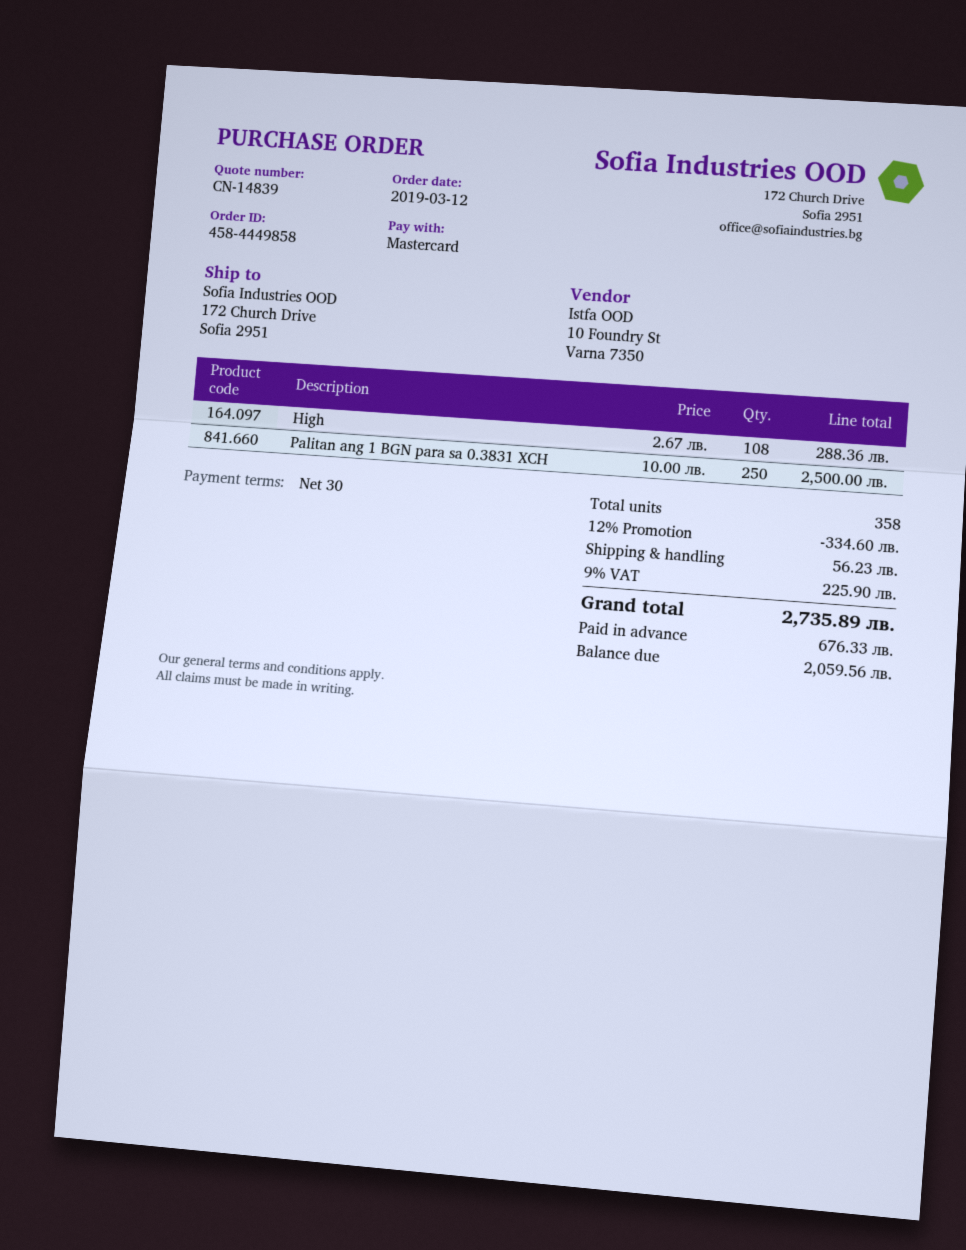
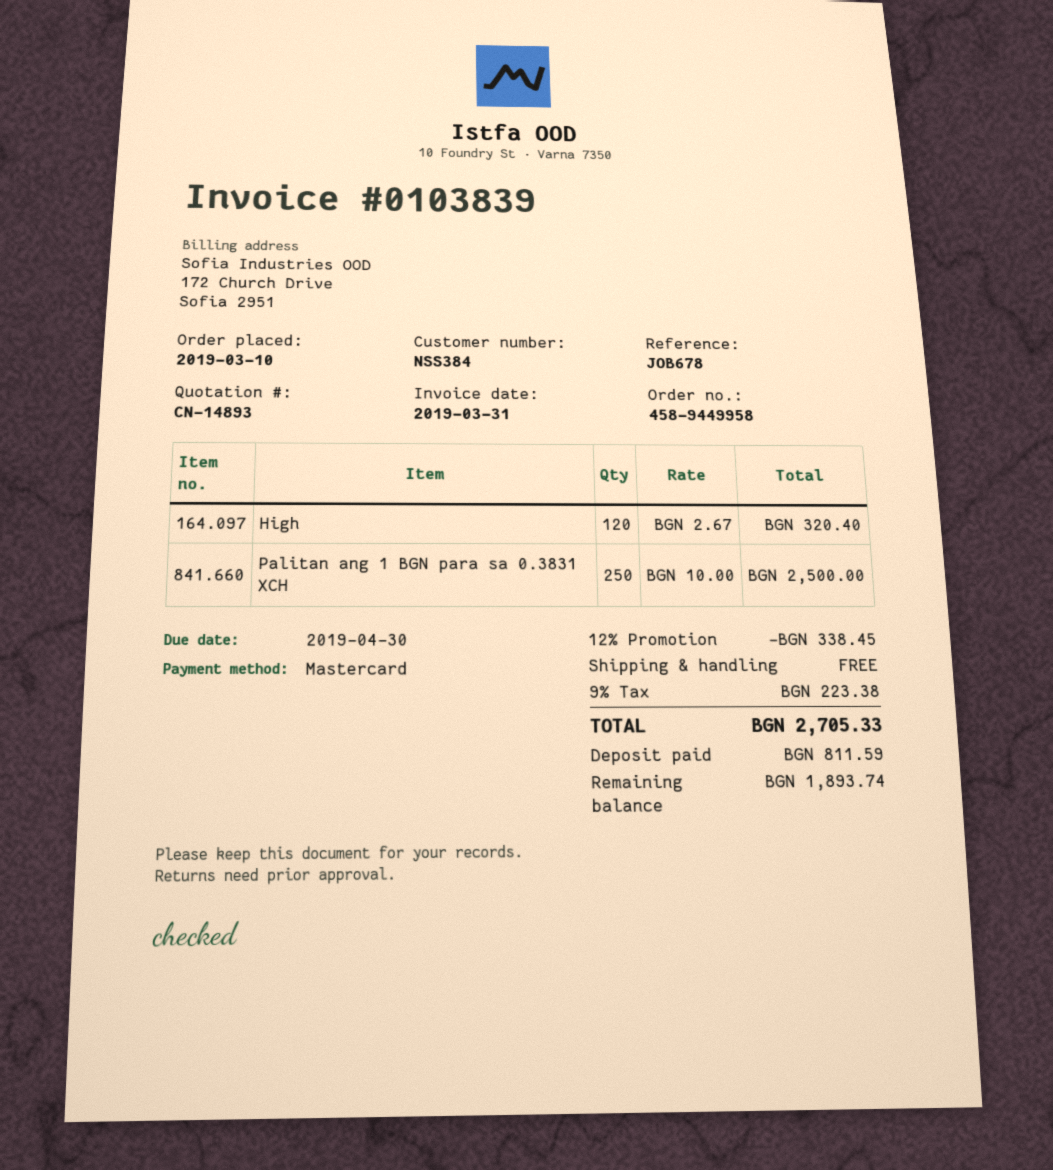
quote number: CN-14839 -> CN-14893
order number: 458-4449858 -> 458-9449958
order date: 2019-03-12 -> 2019-03-10
High: 108 x 2.67 = 288.36 -> 120 x 2.67 = 320.40
discount: 12% = 334.60 -> 12% = 338.45
shipping: 56.23 -> 0.00
tax: 9% = 225.90 -> 9% = 223.38
total: 2735.89 -> 2705.33
deposit: 676.33 -> 811.59
balance: 2059.56 -> 1893.74

